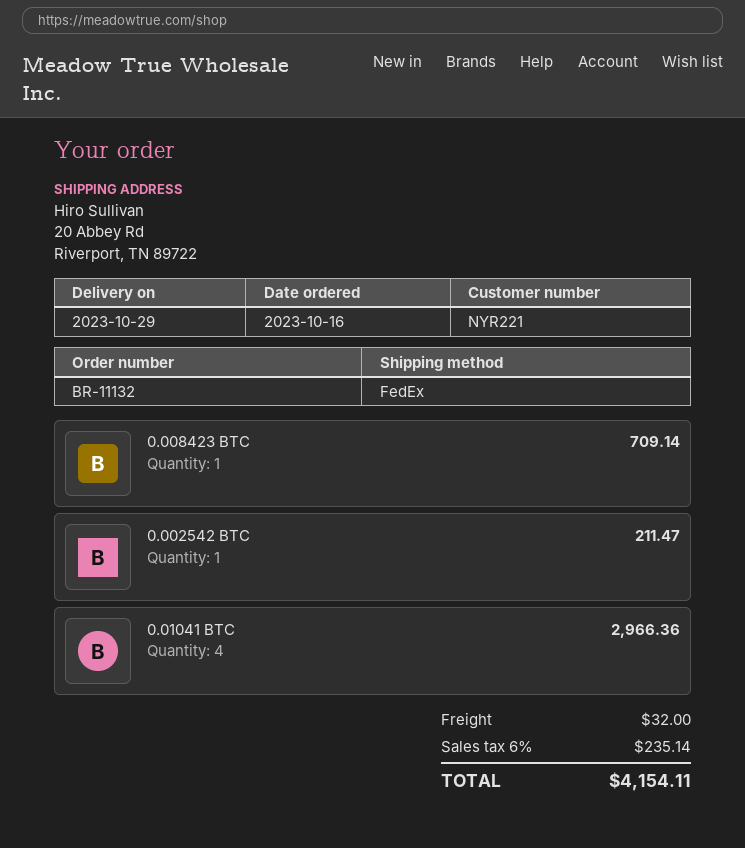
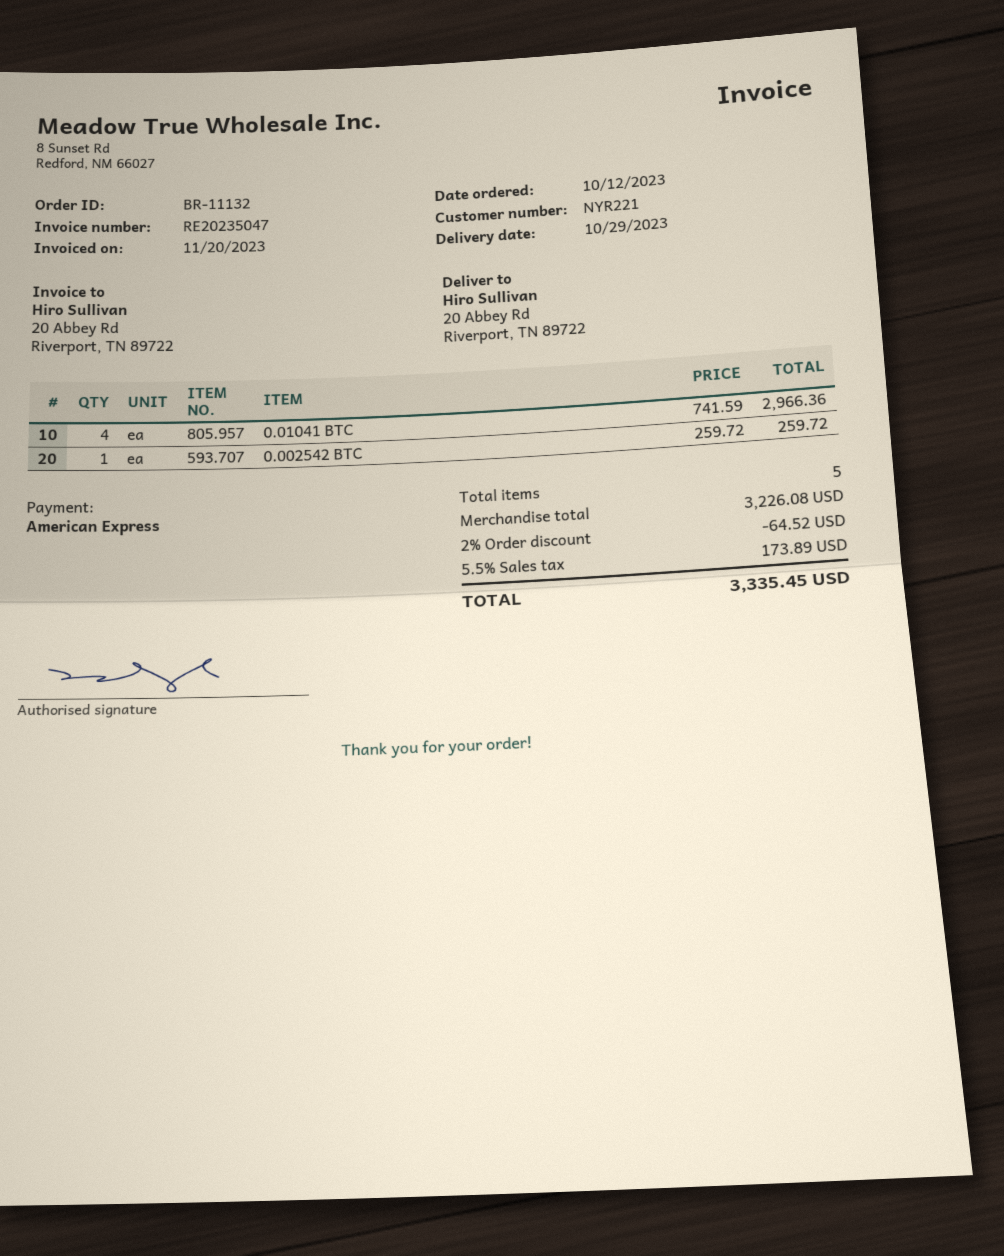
order date: 2023-10-16 -> 2023-10-12
0.008423 BTC: 1 for 709.14 -> none
0.002542 BTC: 1 for 211.47 -> 1 for 259.72
discount: none -> 2% = 64.52
shipping: 32.00 -> none
tax: 6% = 235.14 -> 5.5% = 173.89
total: 4154.11 -> 3335.45

